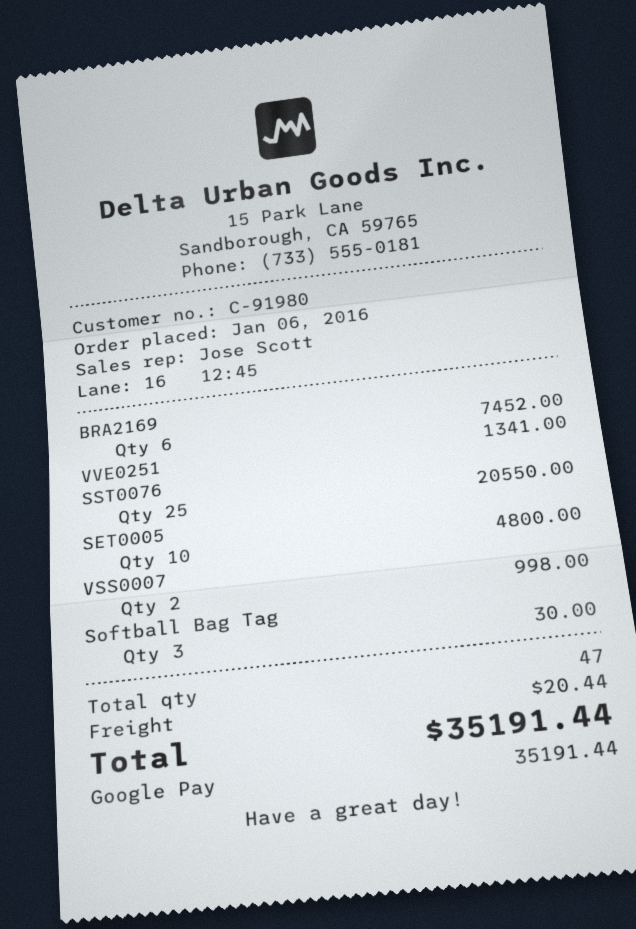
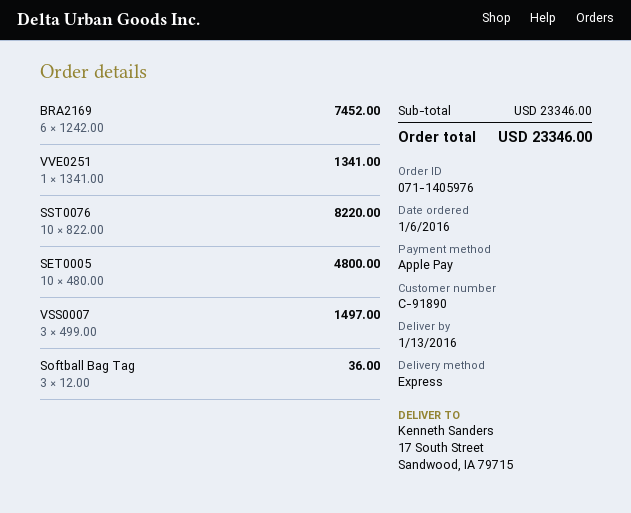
customer number: C-91980 -> C-91890
payment method: Google Pay -> Apple Pay
SST0076: 25 for 20550.00 -> 10 for 8220.00
VSS0007: 2 for 998.00 -> 3 for 1497.00
Softball Bag Tag: 3 for 30.00 -> 3 for 36.00
shipping: 20.44 -> none
total: 35191.44 -> 23346.00

